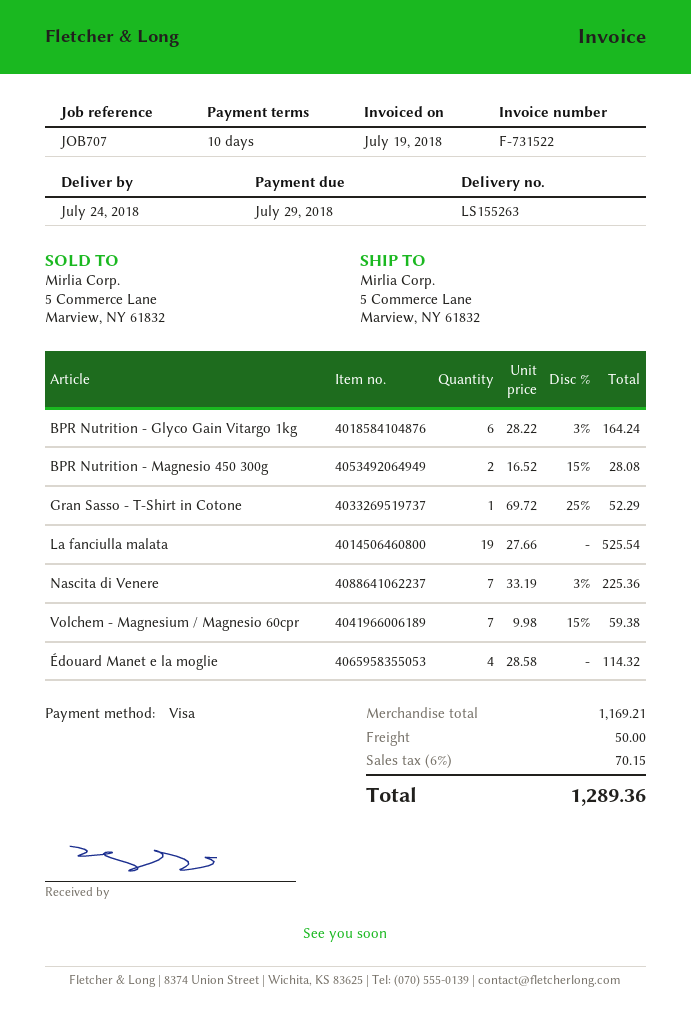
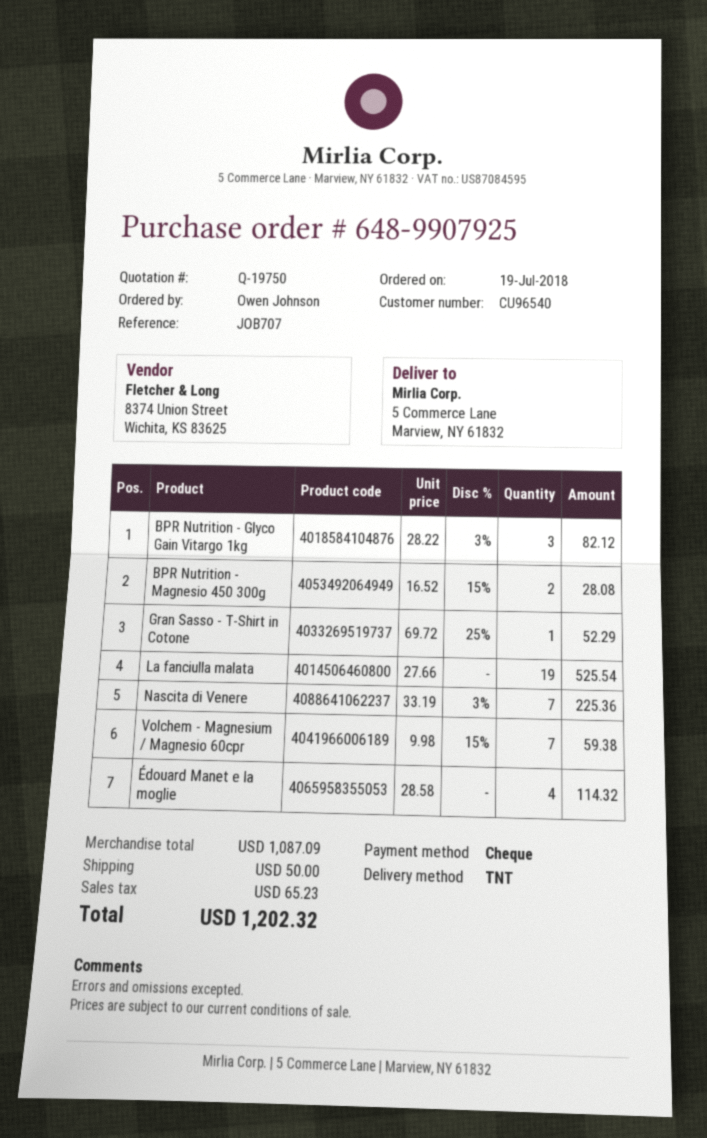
payment method: Visa -> cheque
BPR Nutrition - Glyco Gain Vitargo 1kg: 6 x 28.22 - 3% = 164.24 -> 3 x 28.22 - 3% = 82.12
subtotal: 1169.21 -> 1087.09
tax: 70.15 -> 65.23
total: 1289.36 -> 1202.32

